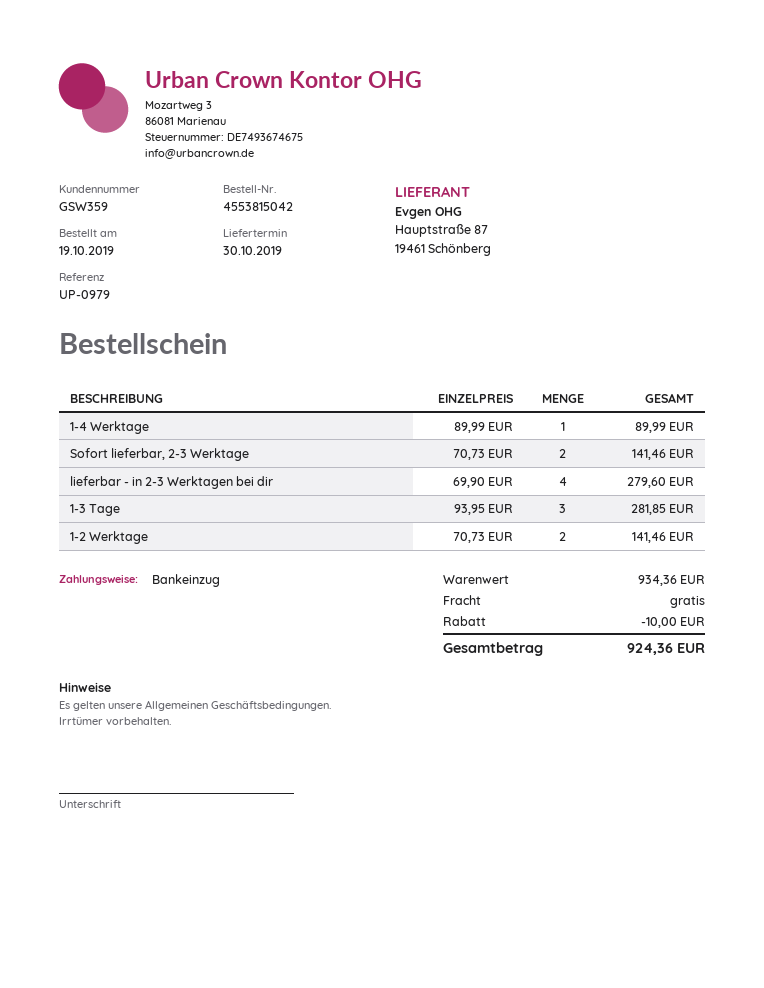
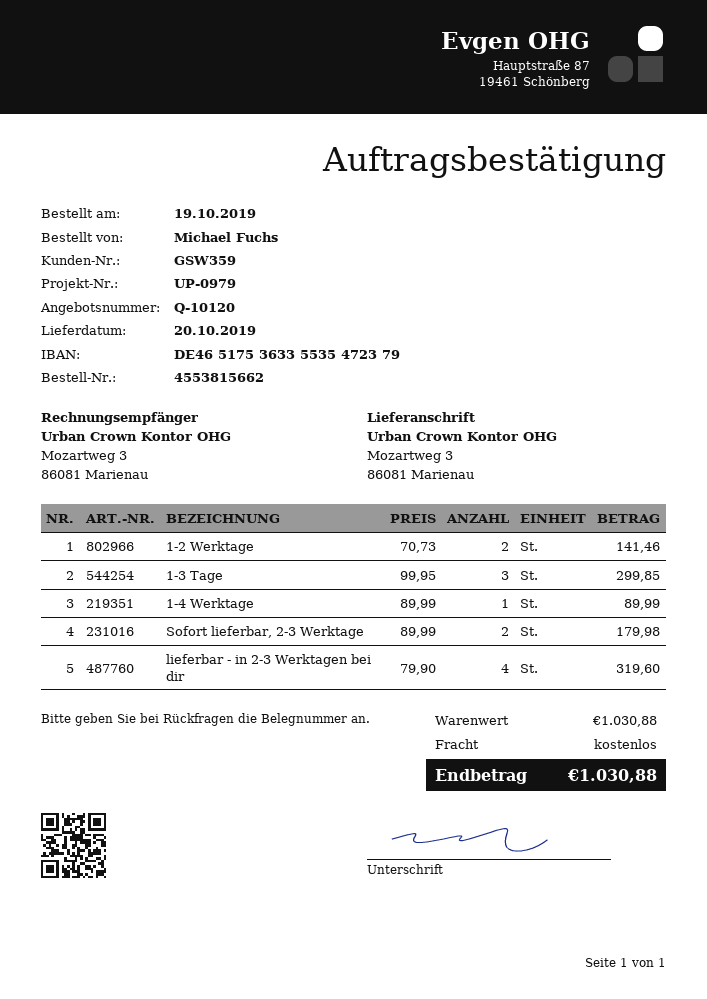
order number: 4553815042 -> 4553815662
delivery date: 2019-10-30 -> 2019-10-20
Sofort lieferbar, 2-3 Werktage: 2 x 70.73 = 141.46 -> 2 x 89.99 = 179.98
lieferbar - in 2-3 Werktagen bei dir: 4 x 69.90 = 279.60 -> 4 x 79.90 = 319.60
1-3 Tage: 3 x 93.95 = 281.85 -> 3 x 99.95 = 299.85
subtotal: 934.36 -> 1030.88
discount: 10.00 -> none
total: 924.36 -> 1030.88

